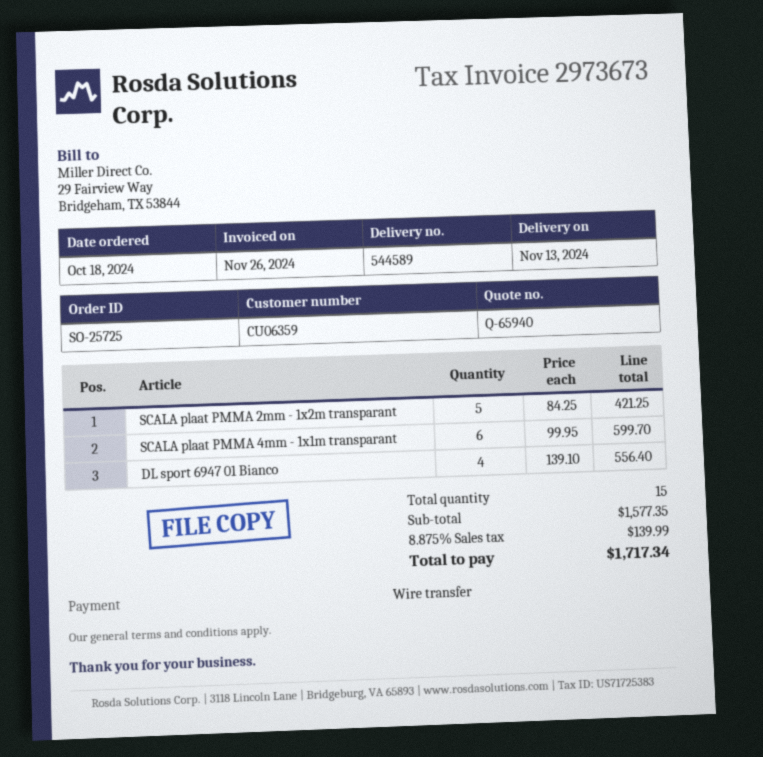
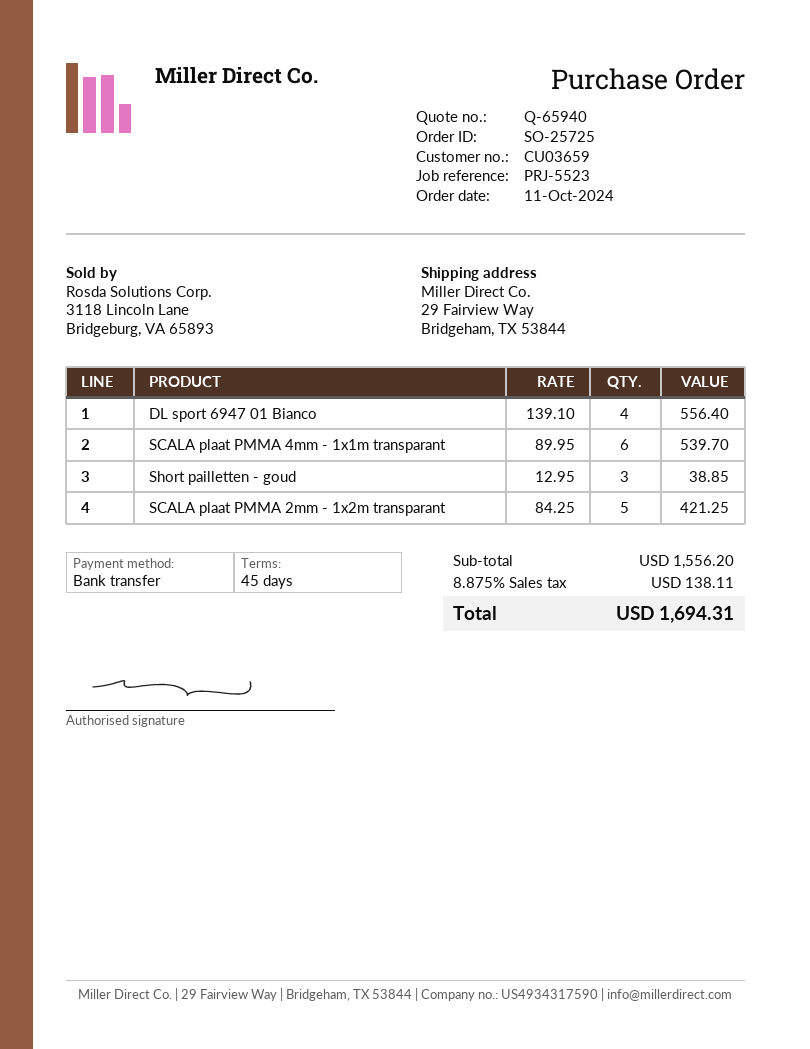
order date: 2024-10-18 -> 2024-10-11
customer number: CU06359 -> CU03659
SCALA plaat PMMA 4mm - 1x1m transparant: 6 x 99.95 = 599.70 -> 6 x 89.95 = 539.70
Short pailletten - goud: none -> 3 x 12.95 = 38.85
subtotal: 1577.35 -> 1556.20
tax: 8.875% = 139.99 -> 8.875% = 138.11
total: 1717.34 -> 1694.31

